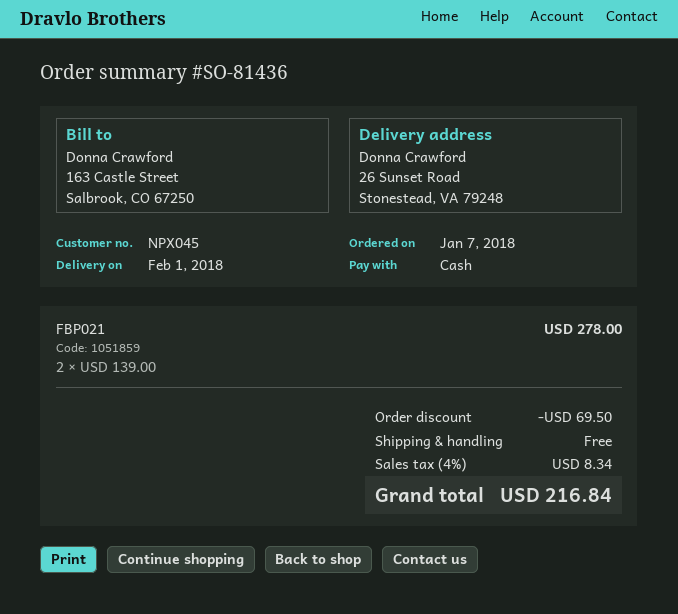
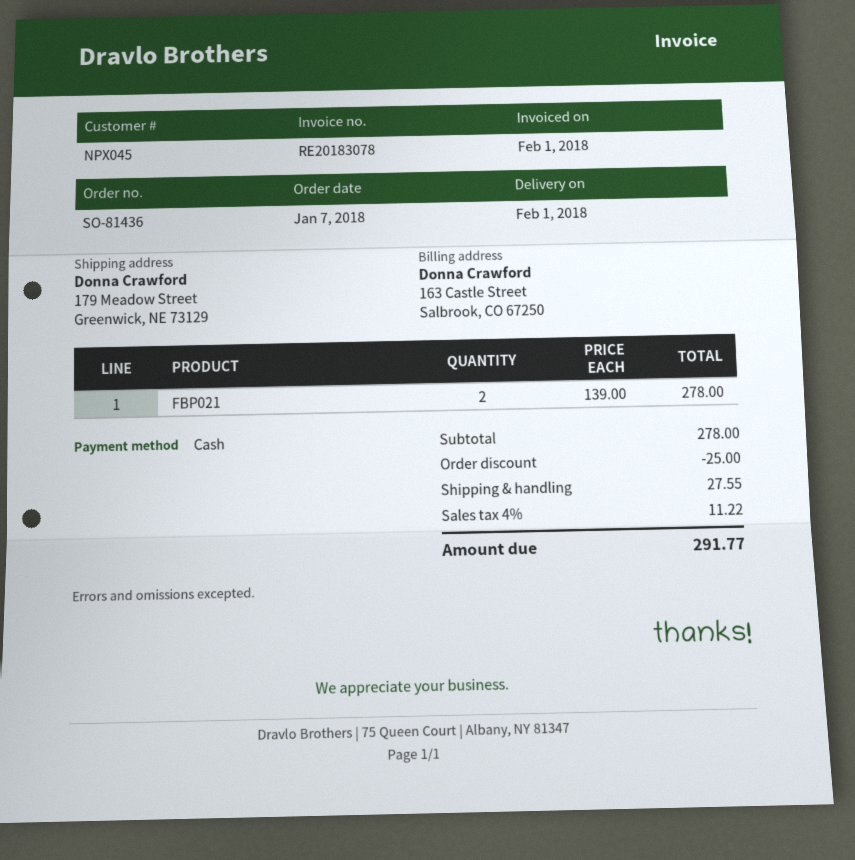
ship to: 26 Sunset Road, Stonestead, VA 79248 -> 179 Meadow Street, Greenwick, NE 73129
discount: 69.50 -> 25.00
shipping: 0.00 -> 27.55
tax: 4% = 8.34 -> 4% = 11.22
total: 216.84 -> 291.77

